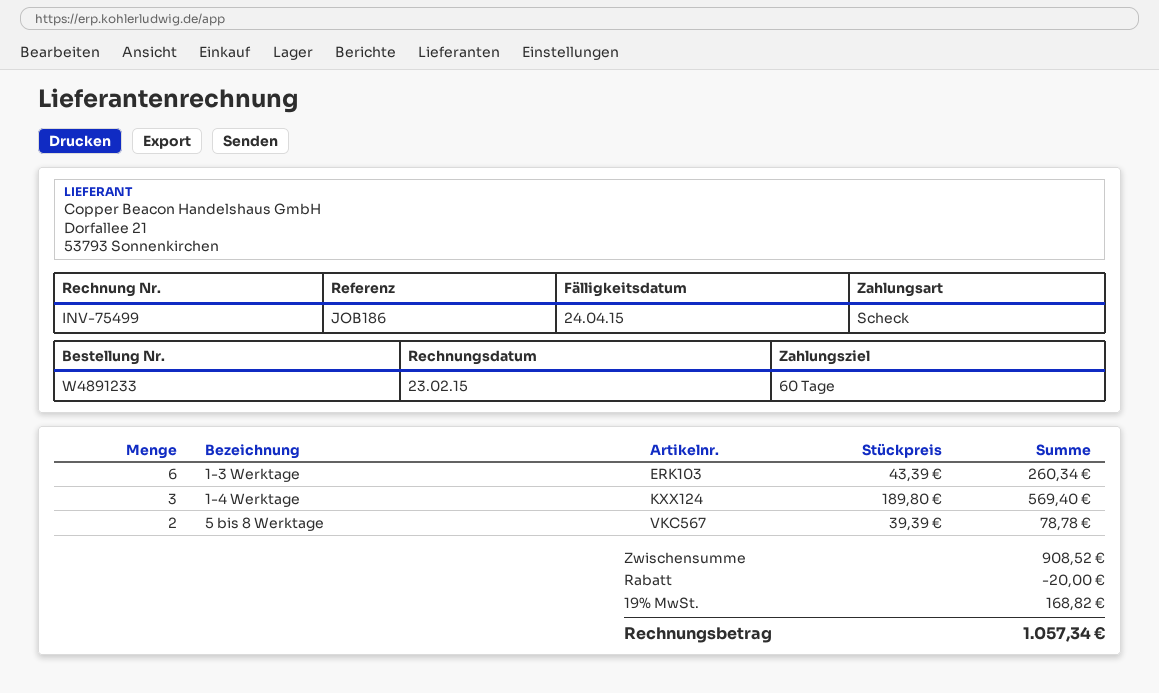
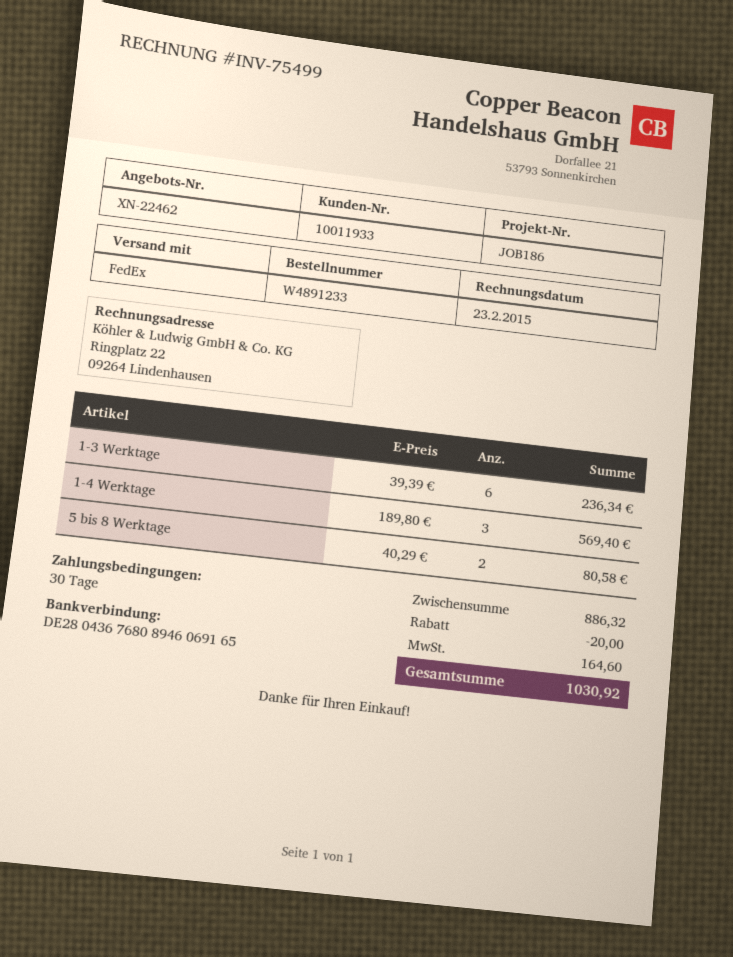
payment terms: 60 days -> 30 days
1-3 Werktage: 6 x 43.39 = 260.34 -> 6 x 39.39 = 236.34
5 bis 8 Werktage: 2 x 39.39 = 78.78 -> 2 x 40.29 = 80.58
subtotal: 908.52 -> 886.32
tax: 168.82 -> 164.60
total: 1057.34 -> 1030.92

